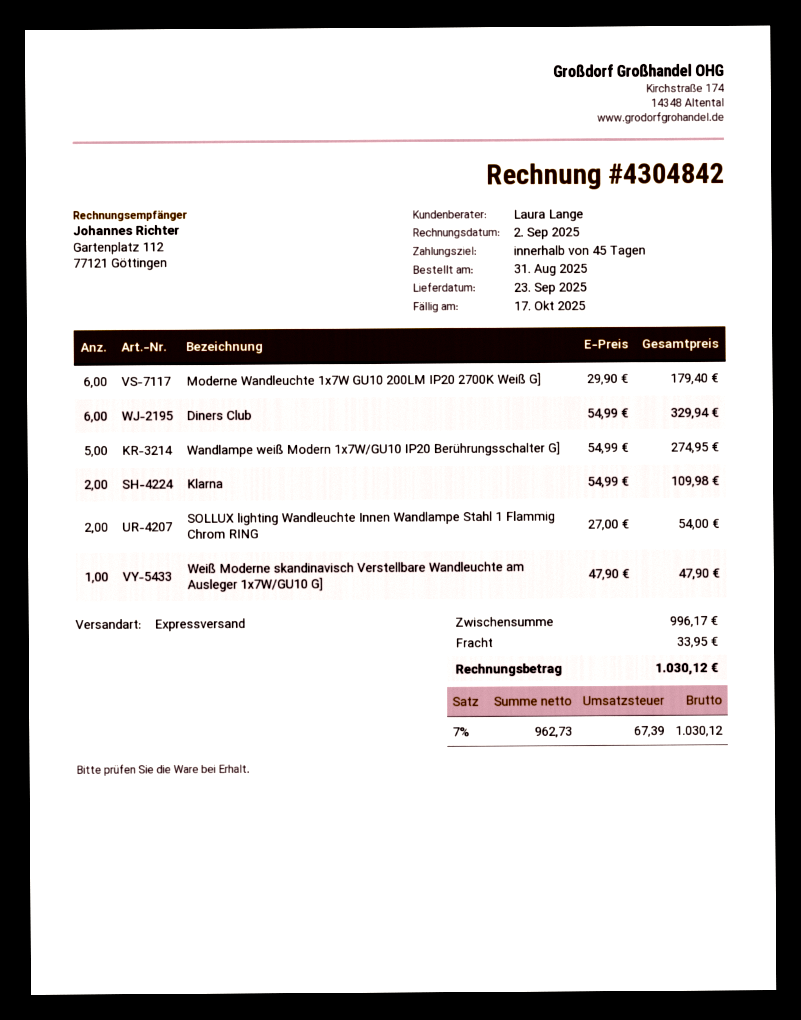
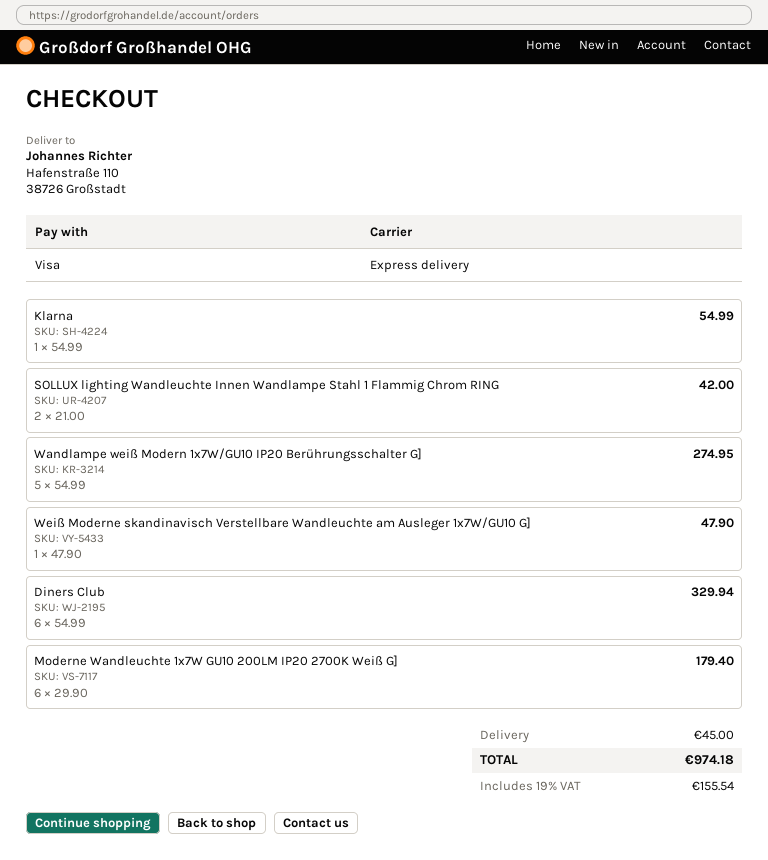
Klarna: 2 x 54.99 = 109.98 -> 1 x 54.99 = 54.99
SOLLUX lighting Wandleuchte Innen Wandlampe Stahl 1 Flammig Chrom RING: 2 x 27.00 = 54.00 -> 2 x 21.00 = 42.00
shipping: 33.95 -> 45.00
tax: 7% = 67.39 -> 19% = 155.54
total: 1030.12 -> 974.18

